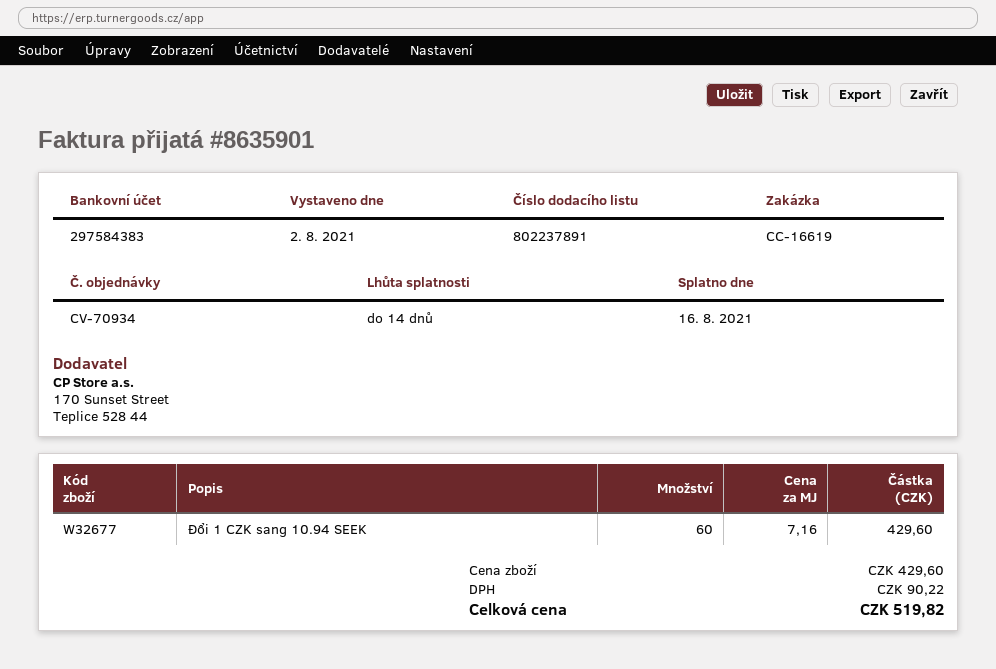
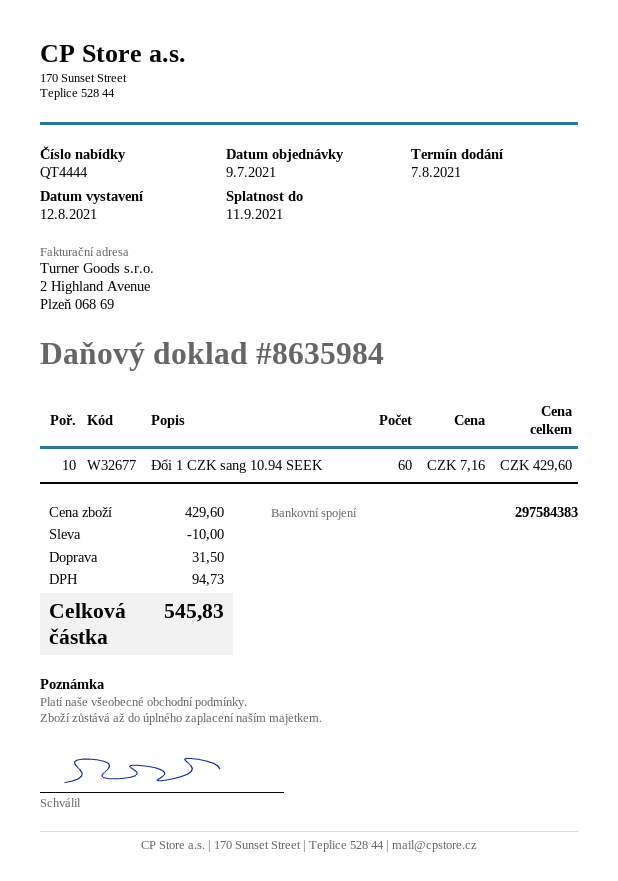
invoice number: 8635901 -> 8635984
invoice date: 2021-08-02 -> 2021-08-12
due date: 2021-08-16 -> 2021-09-11
discount: none -> 10.00
shipping: none -> 31.50
tax: 90.22 -> 94.73
total: 519.82 -> 545.83

